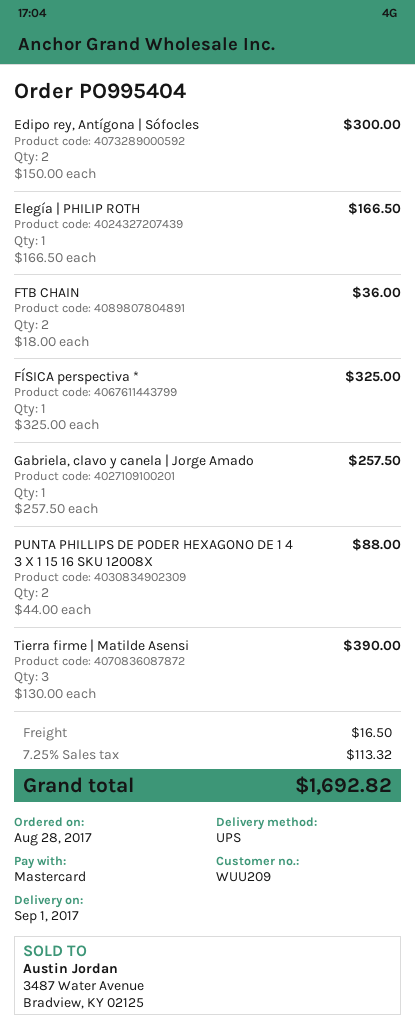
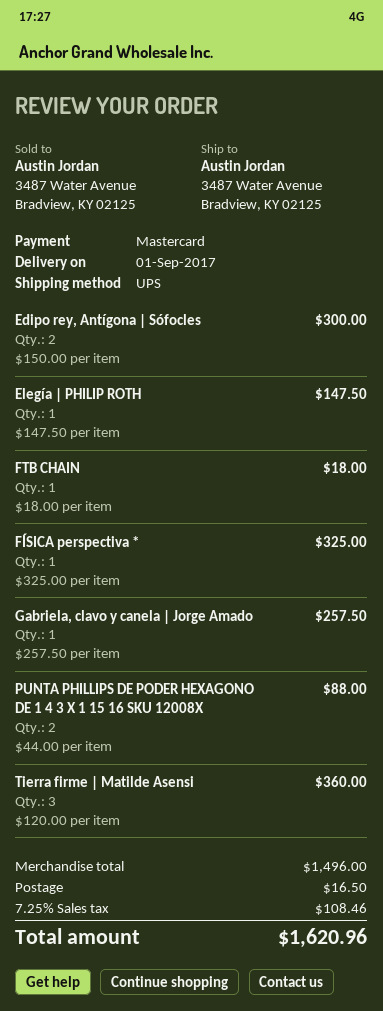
Elegía | PHILIP ROTH: 1 x 166.50 = 166.50 -> 1 x 147.50 = 147.50
FTB CHAIN: 2 x 18.00 = 36.00 -> 1 x 18.00 = 18.00
Tierra firme | Matilde Asensi: 3 x 130.00 = 390.00 -> 3 x 120.00 = 360.00
tax: 7.25% = 113.32 -> 7.25% = 108.46
total: 1692.82 -> 1620.96

